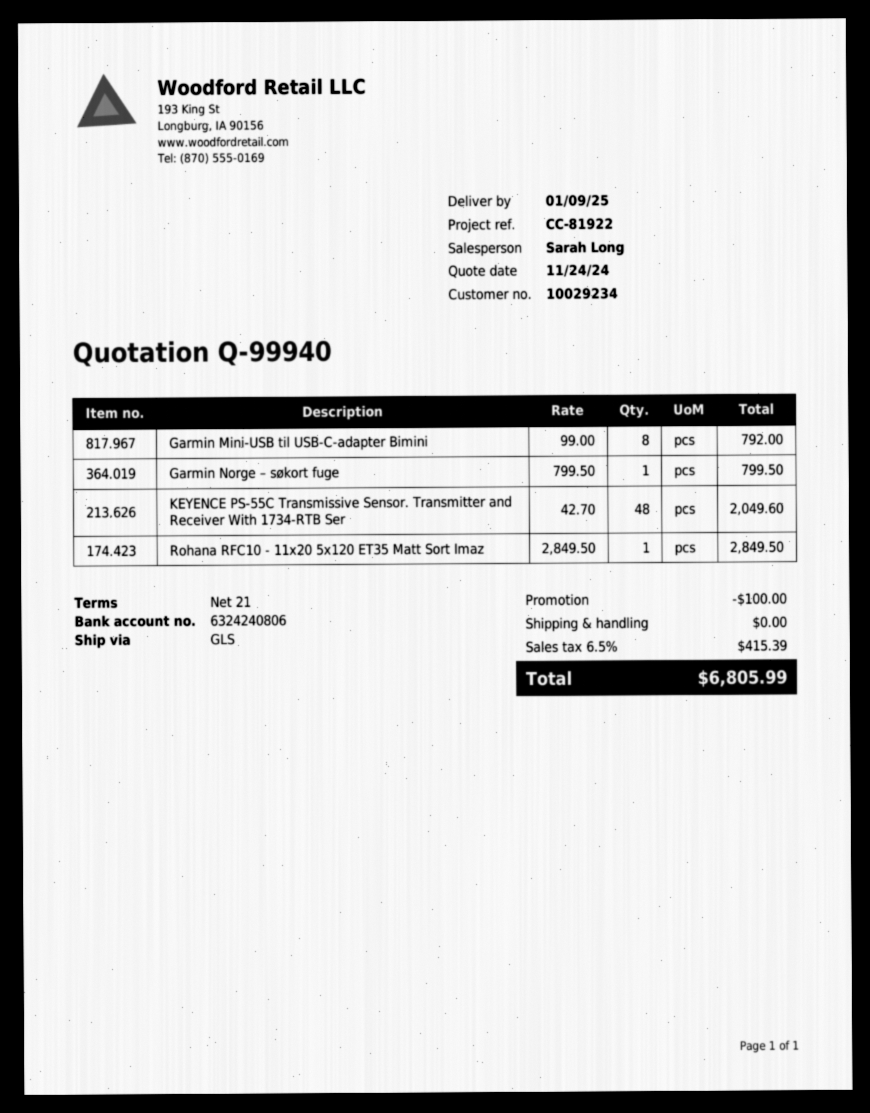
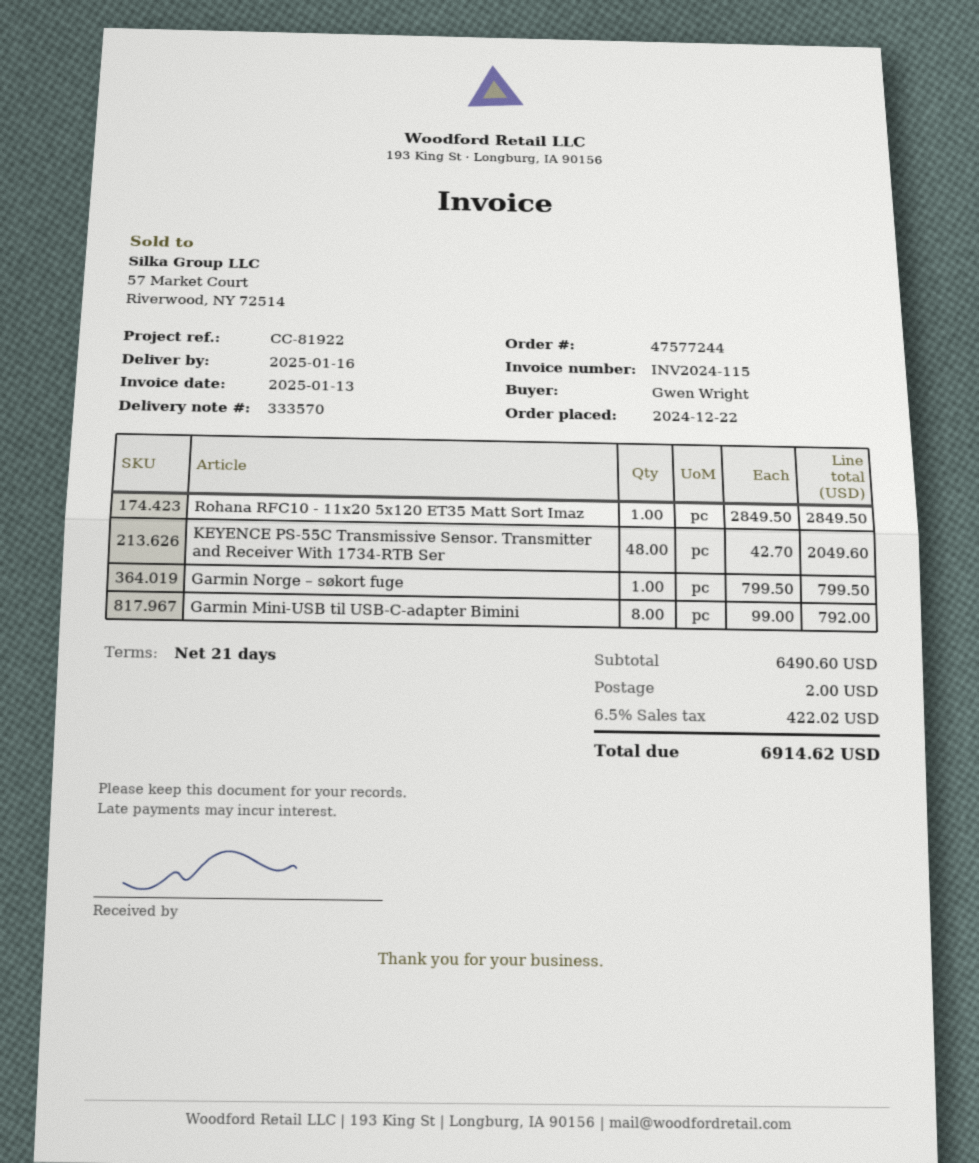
delivery date: 2025-01-09 -> 2025-01-16
discount: 100.00 -> none
shipping: 0.00 -> 2.00
tax: 6.5% = 415.39 -> 6.5% = 422.02
total: 6805.99 -> 6914.62

